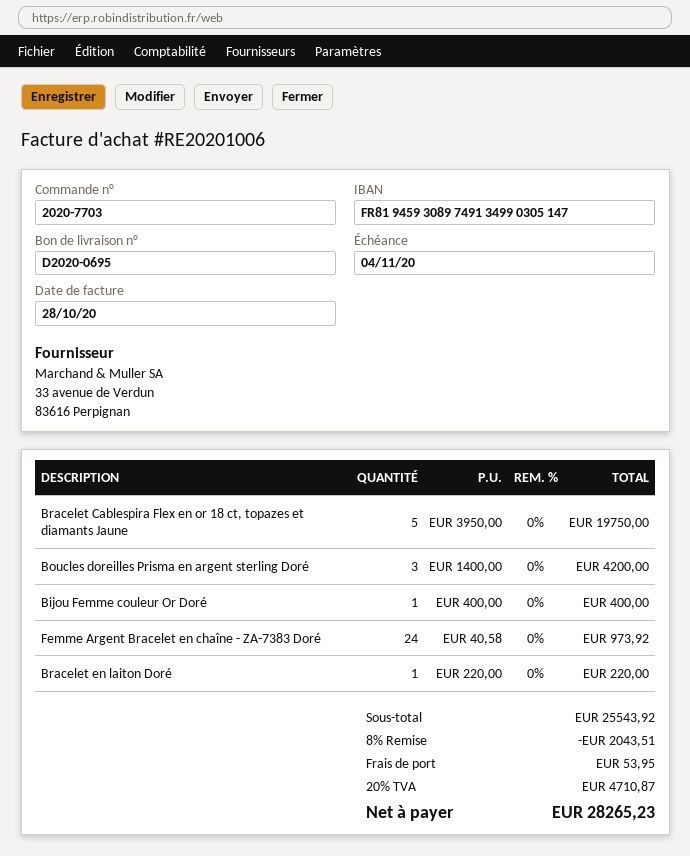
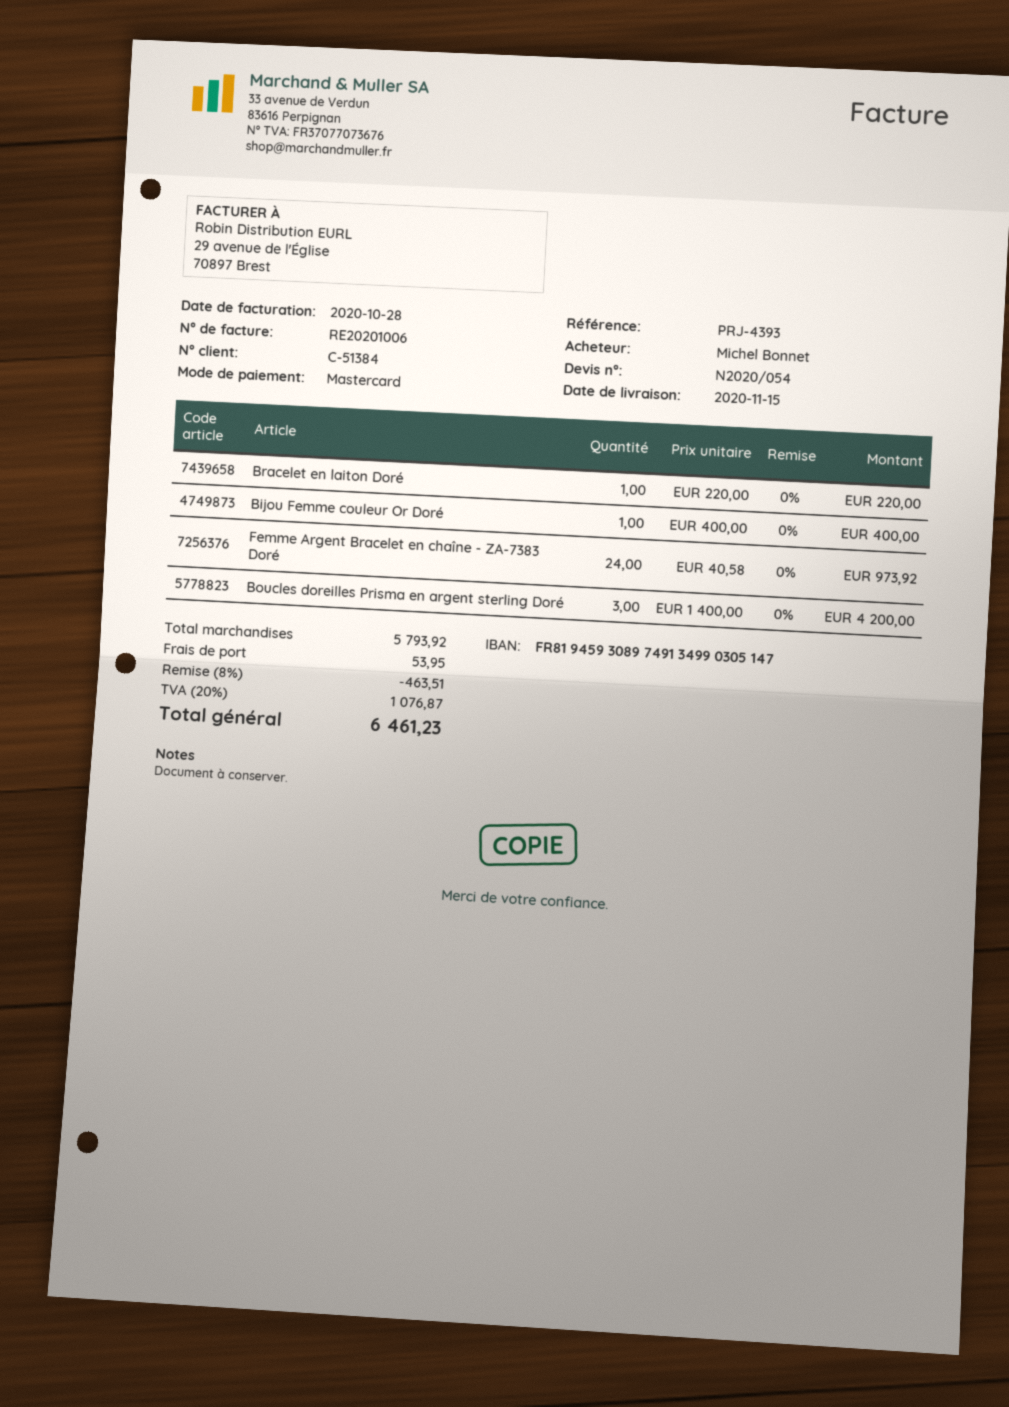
Bracelet Cablespira Flex en or 18 ct, topazes et diamants Jaune: 5 x 3950.00 = 19750.00 -> none
subtotal: 25543.92 -> 5793.92
discount: 8% = 2043.51 -> 8% = 463.51
tax: 20% = 4710.87 -> 20% = 1076.87
total: 28265.23 -> 6461.23

